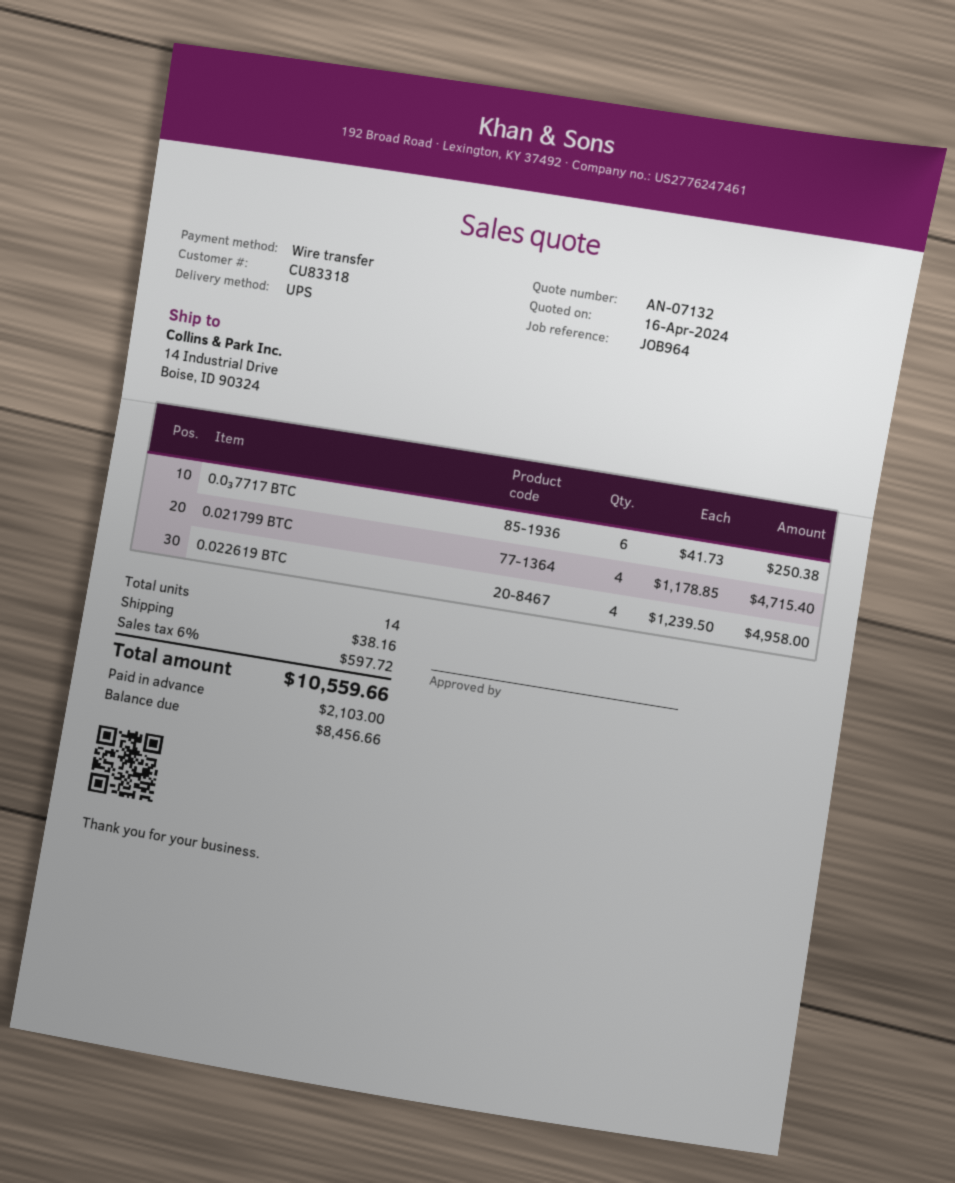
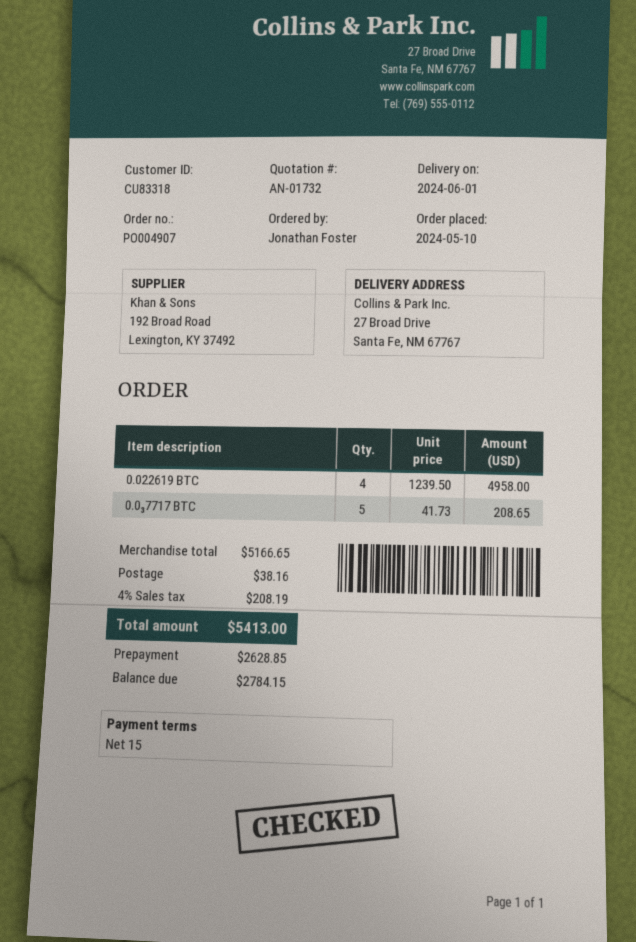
quote number: AN-07132 -> AN-01732
ship to: 14 Industrial Drive, Boise, ID 90324 -> 27 Broad Drive, Santa Fe, NM 67767
0.0₃7717 BTC: 6 x 41.73 = 250.38 -> 5 x 41.73 = 208.65
0.021799 BTC: 4 x 1178.85 = 4715.40 -> none
tax: 6% = 597.72 -> 4% = 208.19
total: 10559.66 -> 5413.00
deposit: 2103.00 -> 2628.85
balance: 8456.66 -> 2784.15

